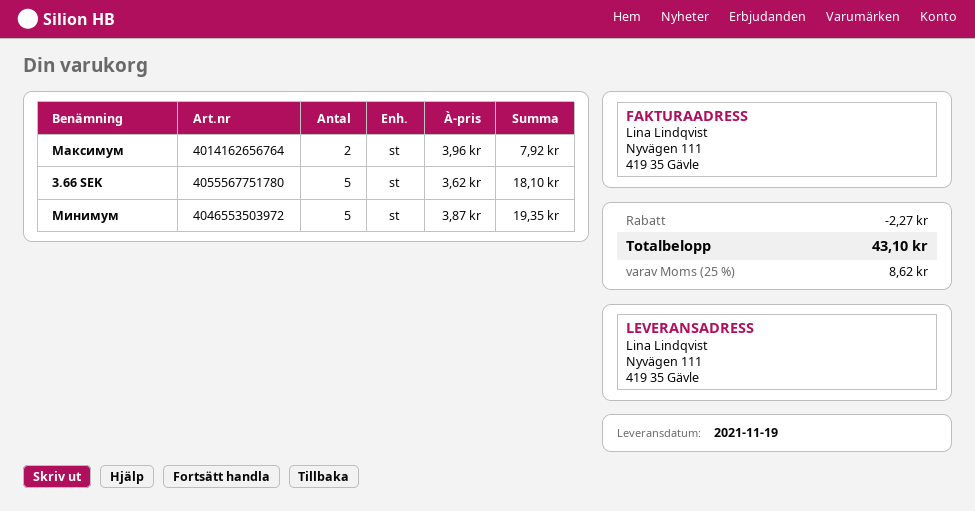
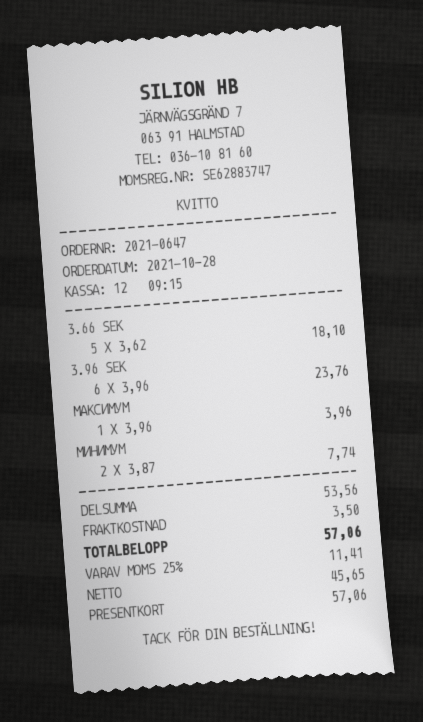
Максимум: 2 x 3.96 = 7.92 -> 1 x 3.96 = 3.96
Минимум: 5 x 3.87 = 19.35 -> 2 x 3.87 = 7.74
3.96 SEK: none -> 6 x 3.96 = 23.76
discount: 2.27 -> none
shipping: none -> 3.50
tax: 25% = 8.62 -> 25% = 11.41
total: 43.10 -> 57.06

